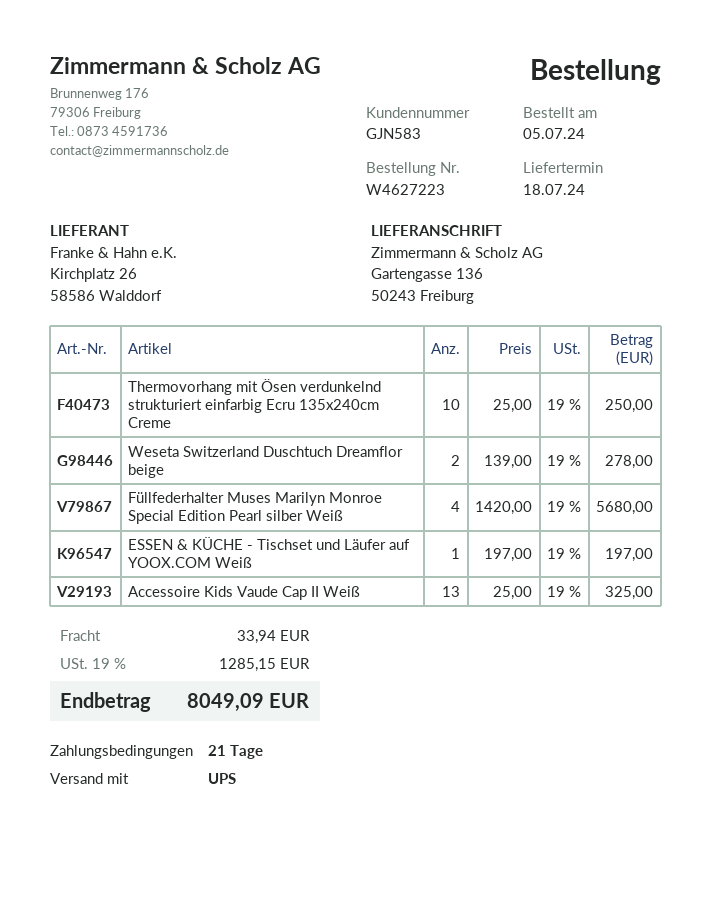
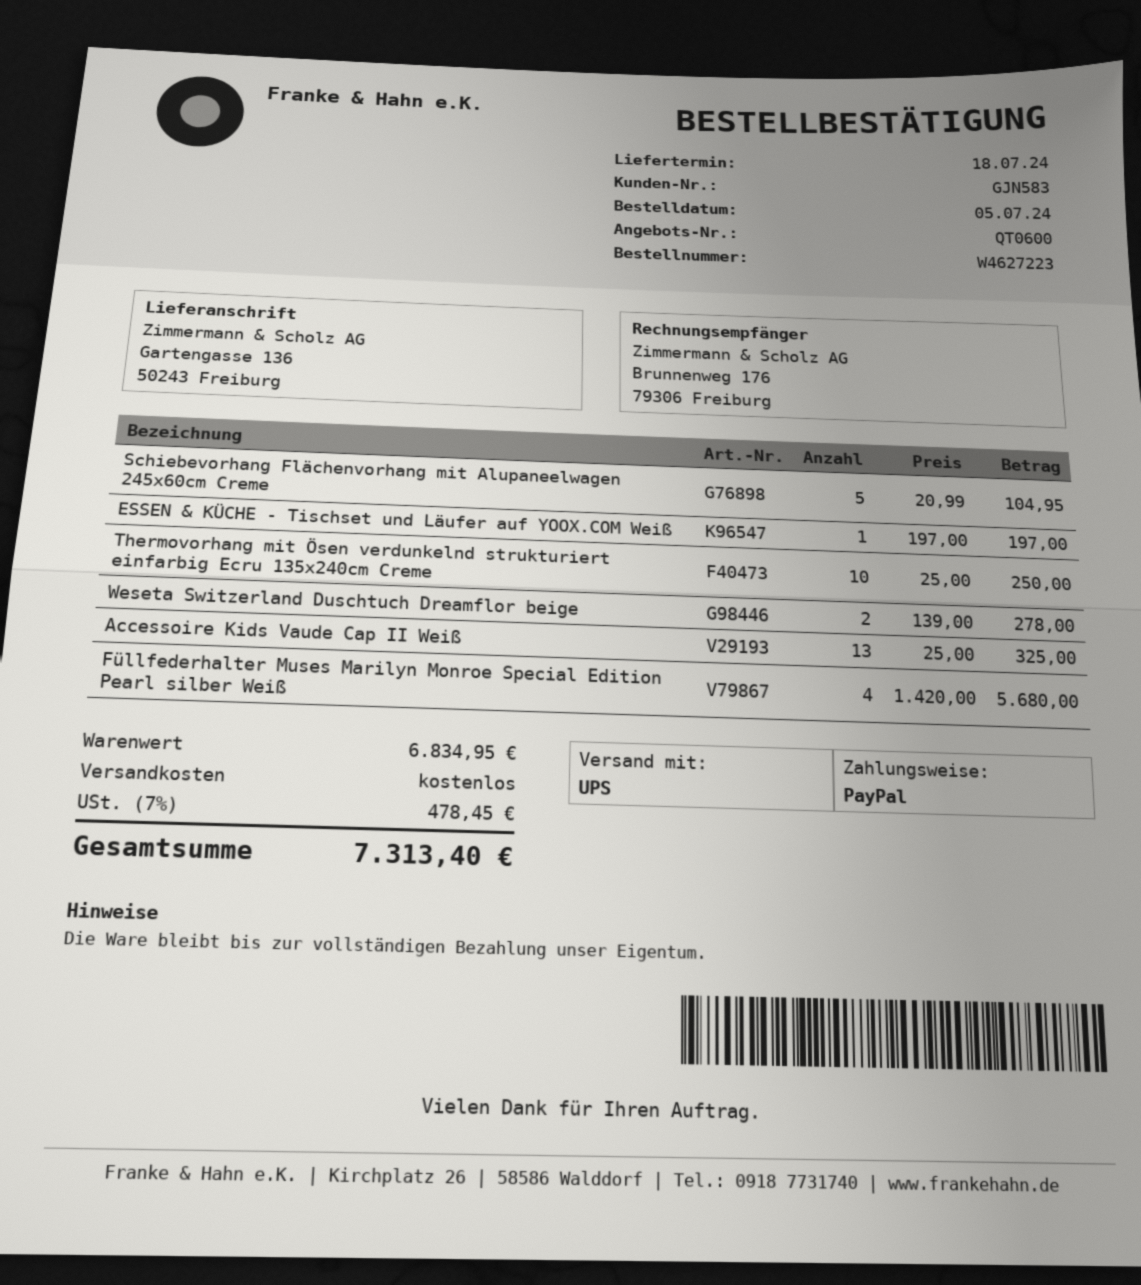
Schiebevorhang Flächenvorhang mit Alupaneelwagen 245x60cm Creme: none -> 5 x 20.99 = 104.95
shipping: 33.94 -> 0.00
tax: 19% = 1285.15 -> 7% = 478.45
total: 8049.09 -> 7313.40

